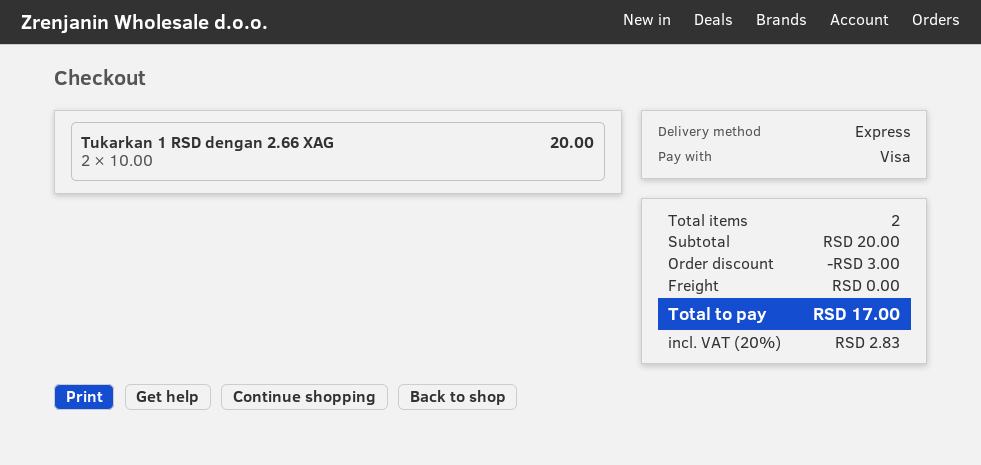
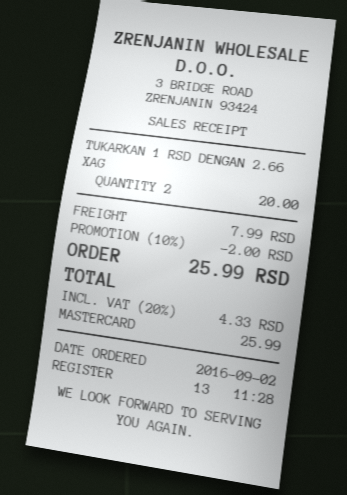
payment method: Visa -> Mastercard
discount: 3.00 -> 2.00
shipping: 0.00 -> 7.99
tax: 20% = 2.83 -> 20% = 4.33
total: 17.00 -> 25.99

